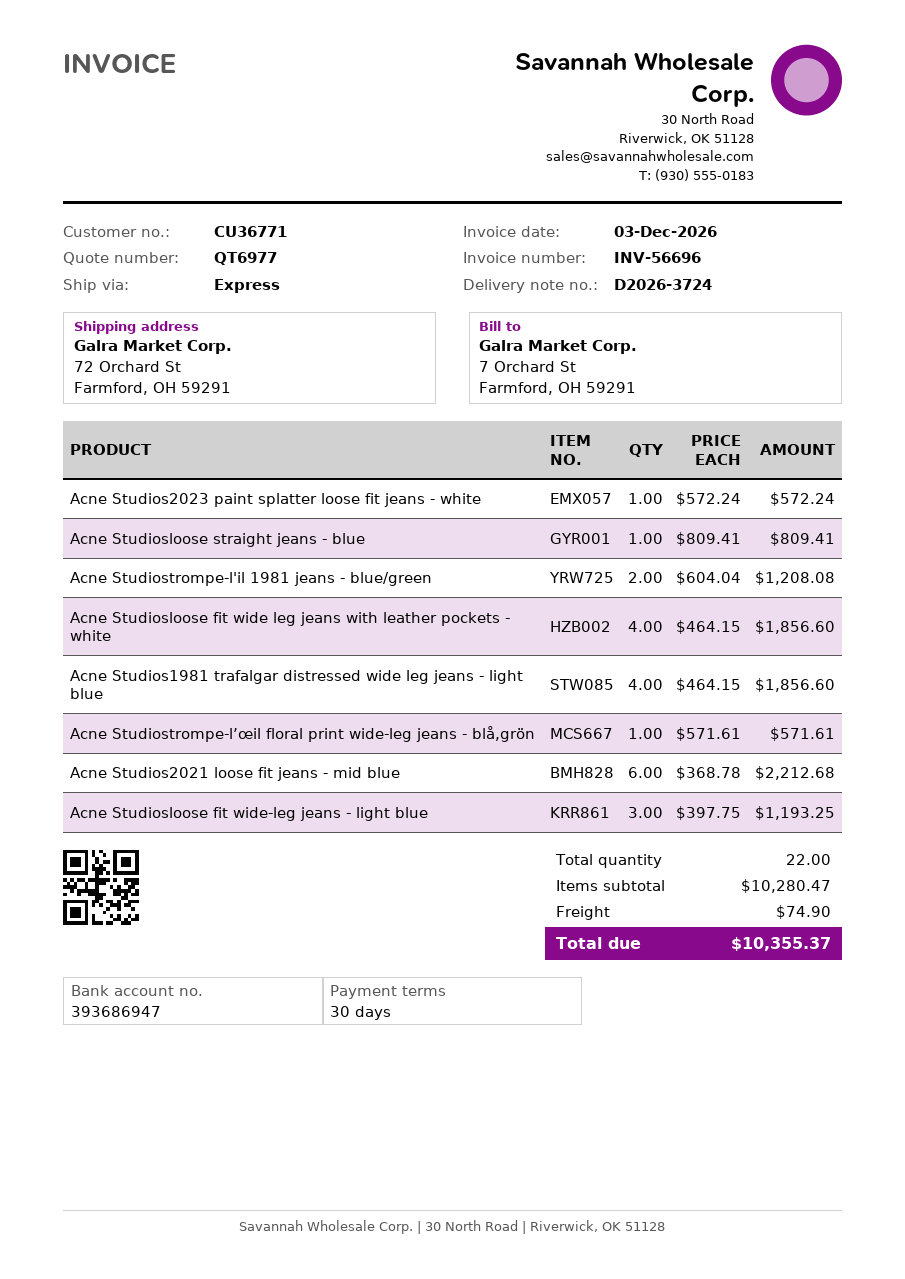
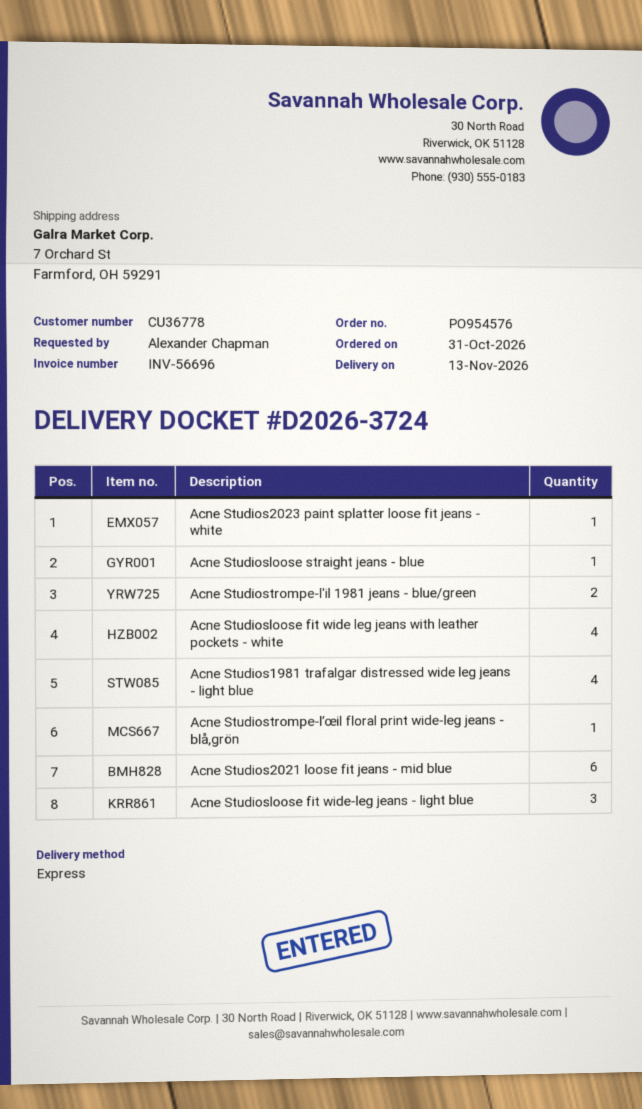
customer number: CU36771 -> CU36778
ship to: 72 Orchard St, Farmford, OH 59291 -> 7 Orchard St, Farmford, OH 59291

